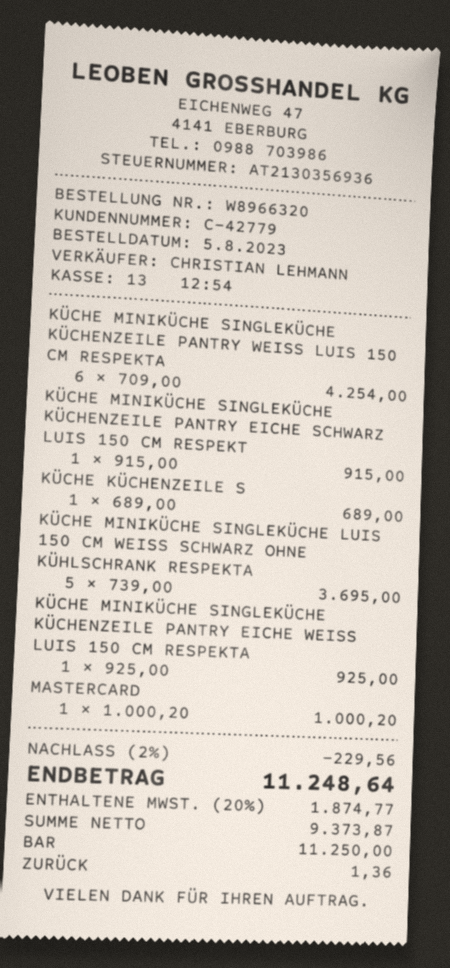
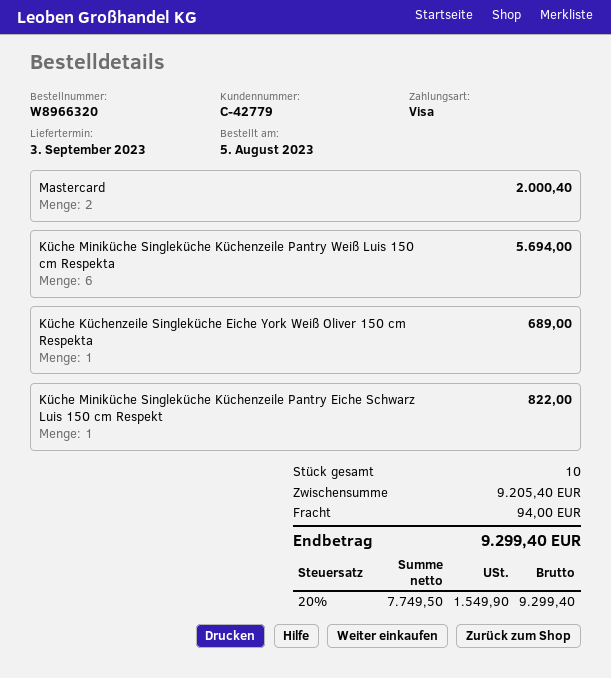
payment method: cash -> Visa
KÜCHE MINIKÜCHE SINGLEKÜCHE KÜCHENZEILE PANTRY WEISS LUIS 150 CM RESPEKTA: 6 for 4254.00 -> 6 for 5694.00
KÜCHE MINIKÜCHE SINGLEKÜCHE KÜCHENZEILE PANTRY EICHE SCHWARZ LUIS 150 CM RESPEKT: 1 for 915.00 -> 1 for 822.00
KÜCHE MINIKÜCHE SINGLEKÜCHE LUIS 150 CM WEISS SCHWARZ OHNE KÜHLSCHRANK RESPEKTA: 5 for 3695.00 -> none
KÜCHE MINIKÜCHE SINGLEKÜCHE KÜCHENZEILE PANTRY EICHE WEISS LUIS 150 CM RESPEKTA: 1 for 925.00 -> none
MASTERCARD: 1 for 1000.20 -> 2 for 2000.40
discount: 2% = 229.56 -> none
shipping: none -> 94.00
net: 9373.87 -> 7749.50
tax: 20% = 1874.77 -> 20% = 1549.90
total: 11248.64 -> 9299.40

